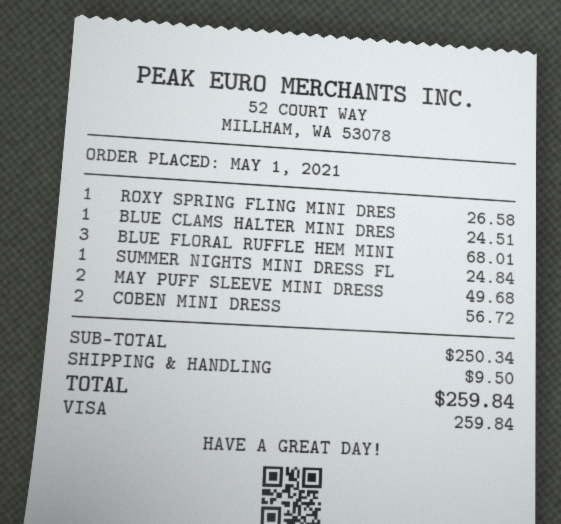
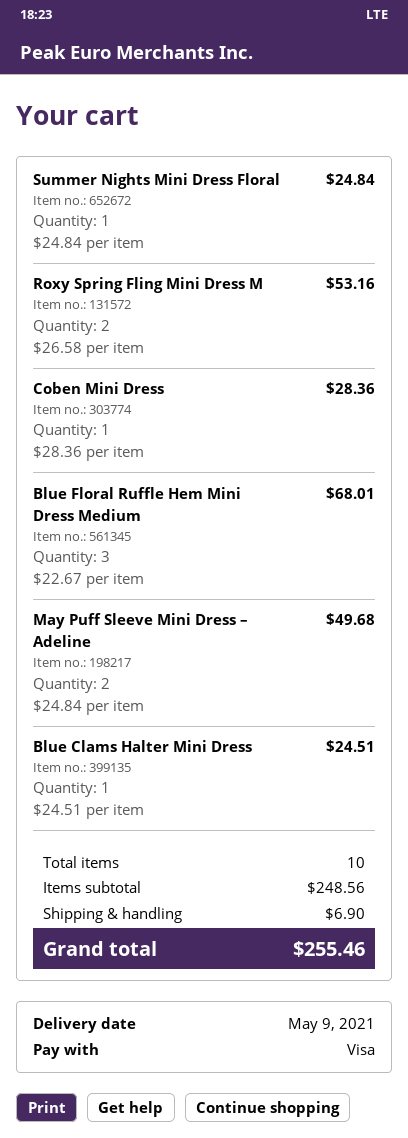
ROXY SPRING FLING MINI DRES: 1 for 26.58 -> 2 for 53.16
COBEN MINI DRESS: 2 for 56.72 -> 1 for 28.36
subtotal: 250.34 -> 248.56
shipping: 9.50 -> 6.90
total: 259.84 -> 255.46

